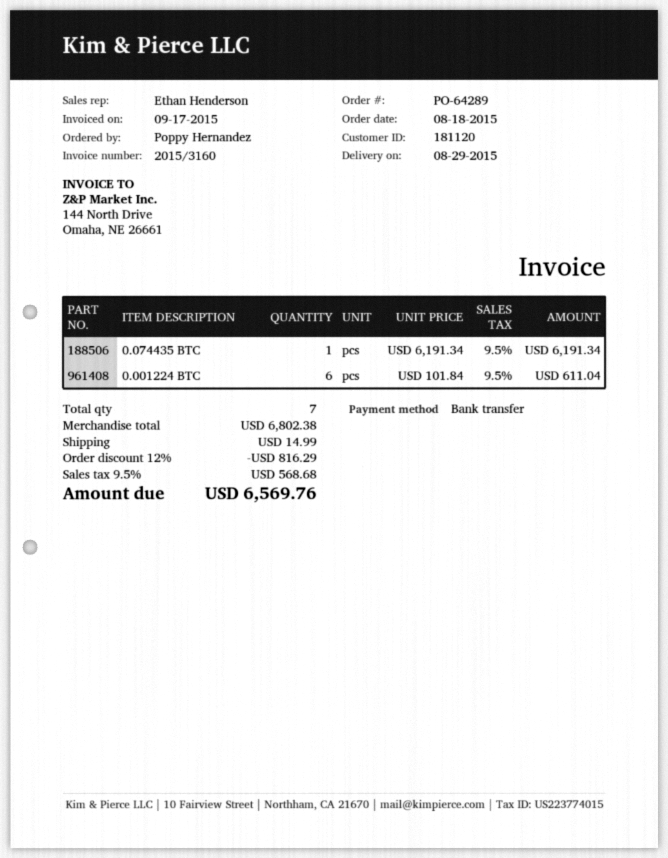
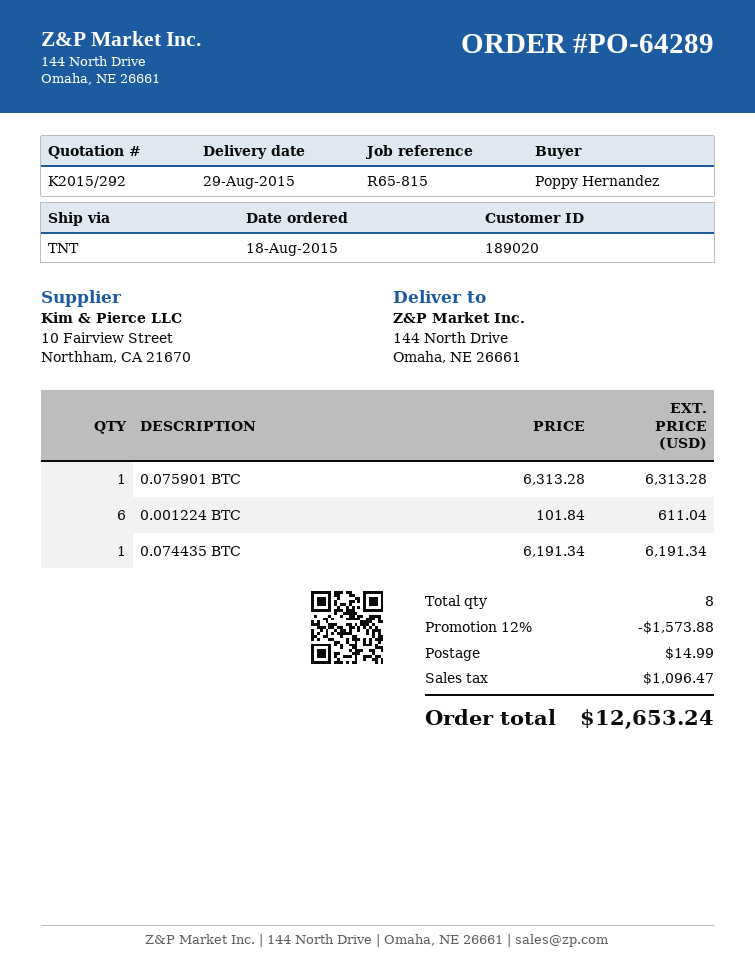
customer number: 181120 -> 189020
0.075901 BTC: none -> 1 x 6313.28 = 6313.28
total quantity: 7 -> 8
discount: 12% = 816.29 -> 12% = 1573.88
tax: 568.68 -> 1096.47
total: 6569.76 -> 12653.24

